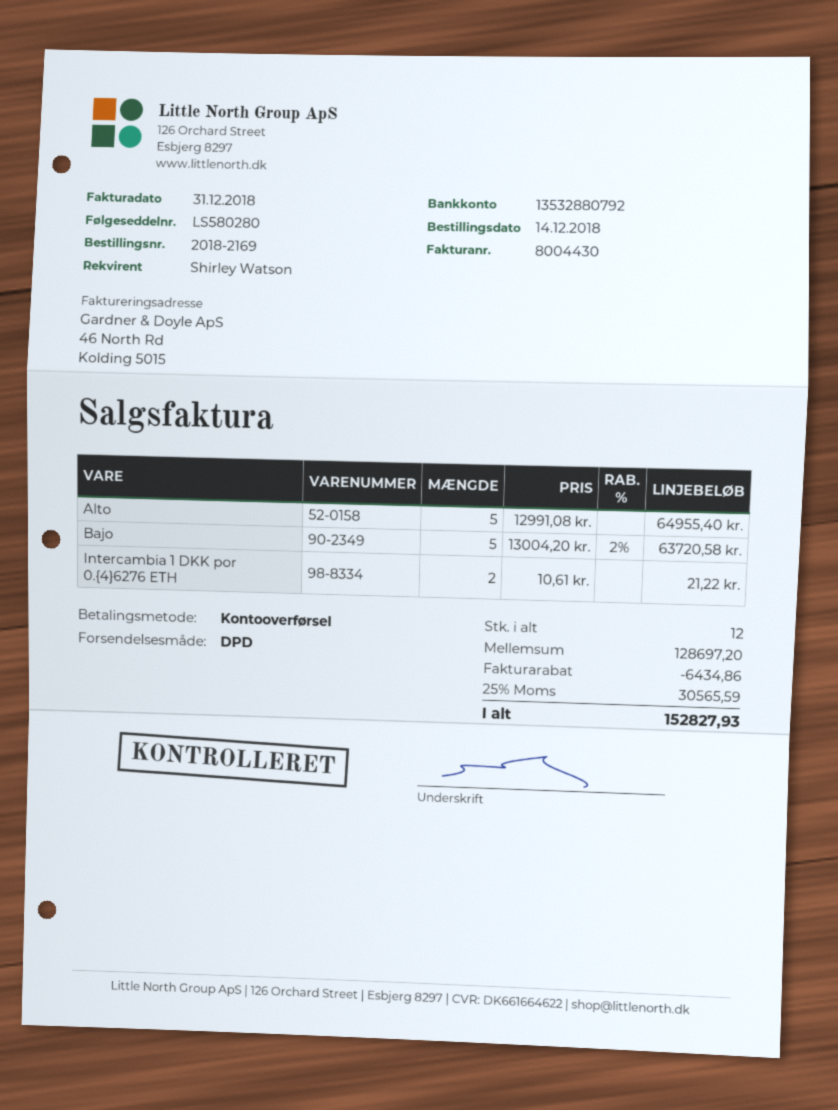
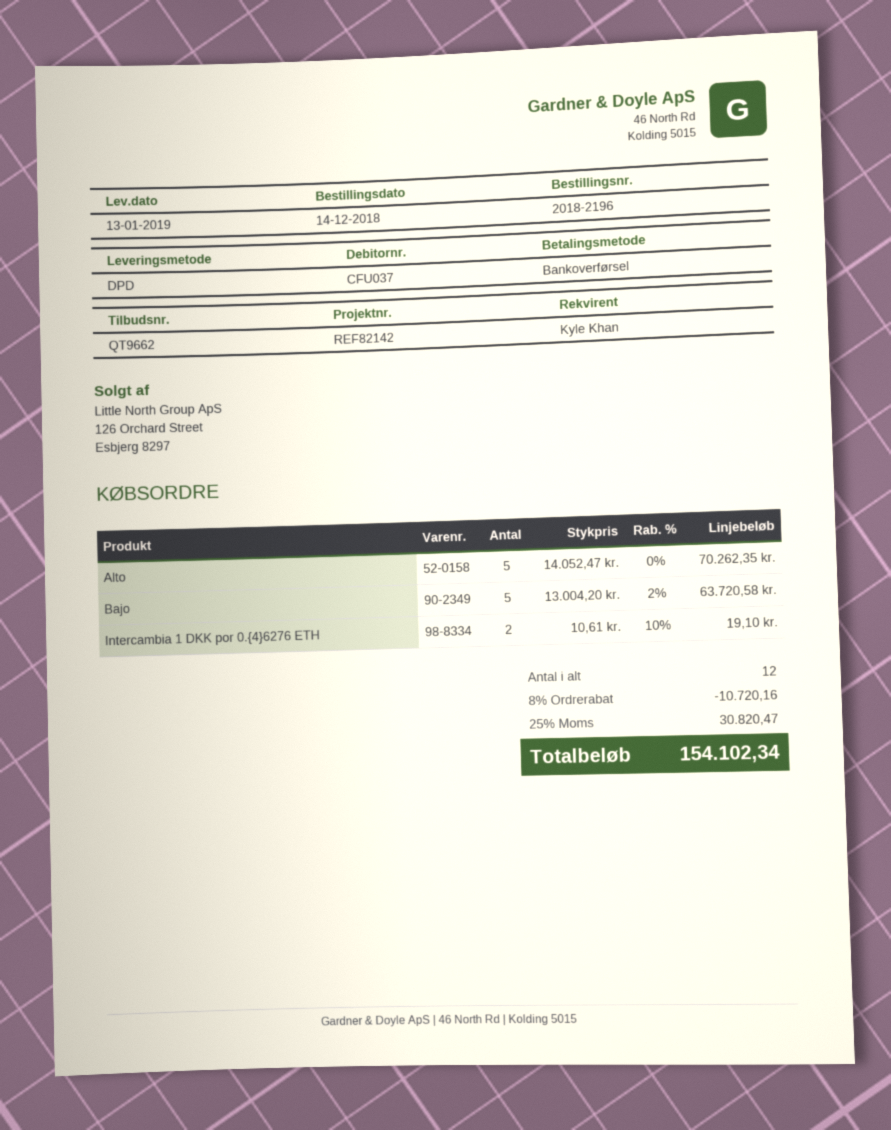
order number: 2018-2169 -> 2018-2196
ordered by: Shirley Watson -> Kyle Khan
Alto: 5 x 12991.08 = 64955.40 -> 5 x 14052.47 = 70262.35
Intercambia 1 DKK por 0.{4}6276 ETH: 2 x 10.61 = 21.22 -> 2 x 10.61 - 10% = 19.10
discount: 6434.86 -> 10720.16
tax: 25% = 30565.59 -> 25% = 30820.47
total: 152827.93 -> 154102.34

